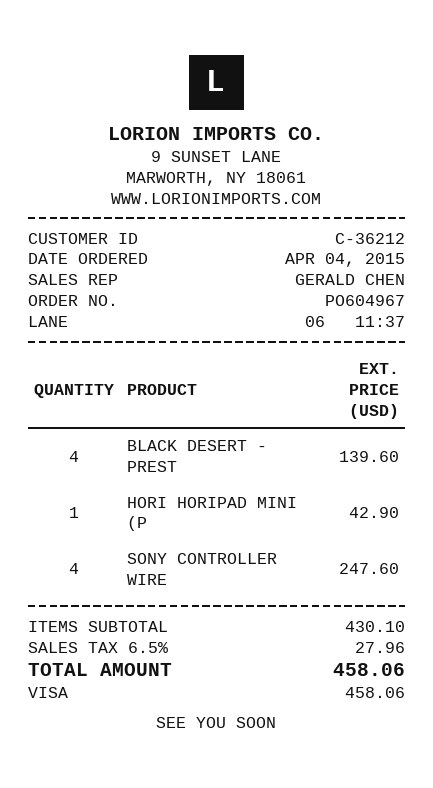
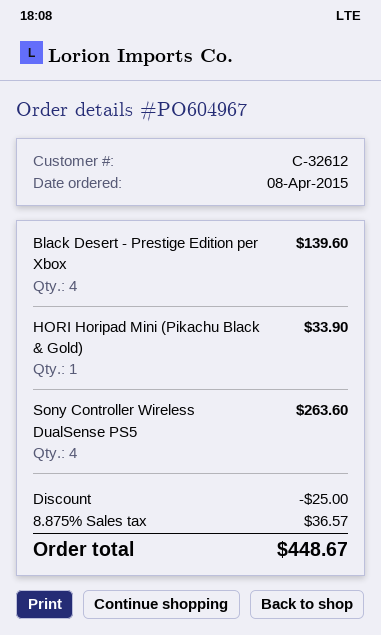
order date: 2015-04-04 -> 2015-04-08
customer number: C-36212 -> C-32612
HORI HORIPAD MINI (P: 1 for 42.90 -> 1 for 33.90
SONY CONTROLLER WIRE: 4 for 247.60 -> 4 for 263.60
discount: none -> 25.00
tax: 6.5% = 27.96 -> 8.875% = 36.57
total: 458.06 -> 448.67

